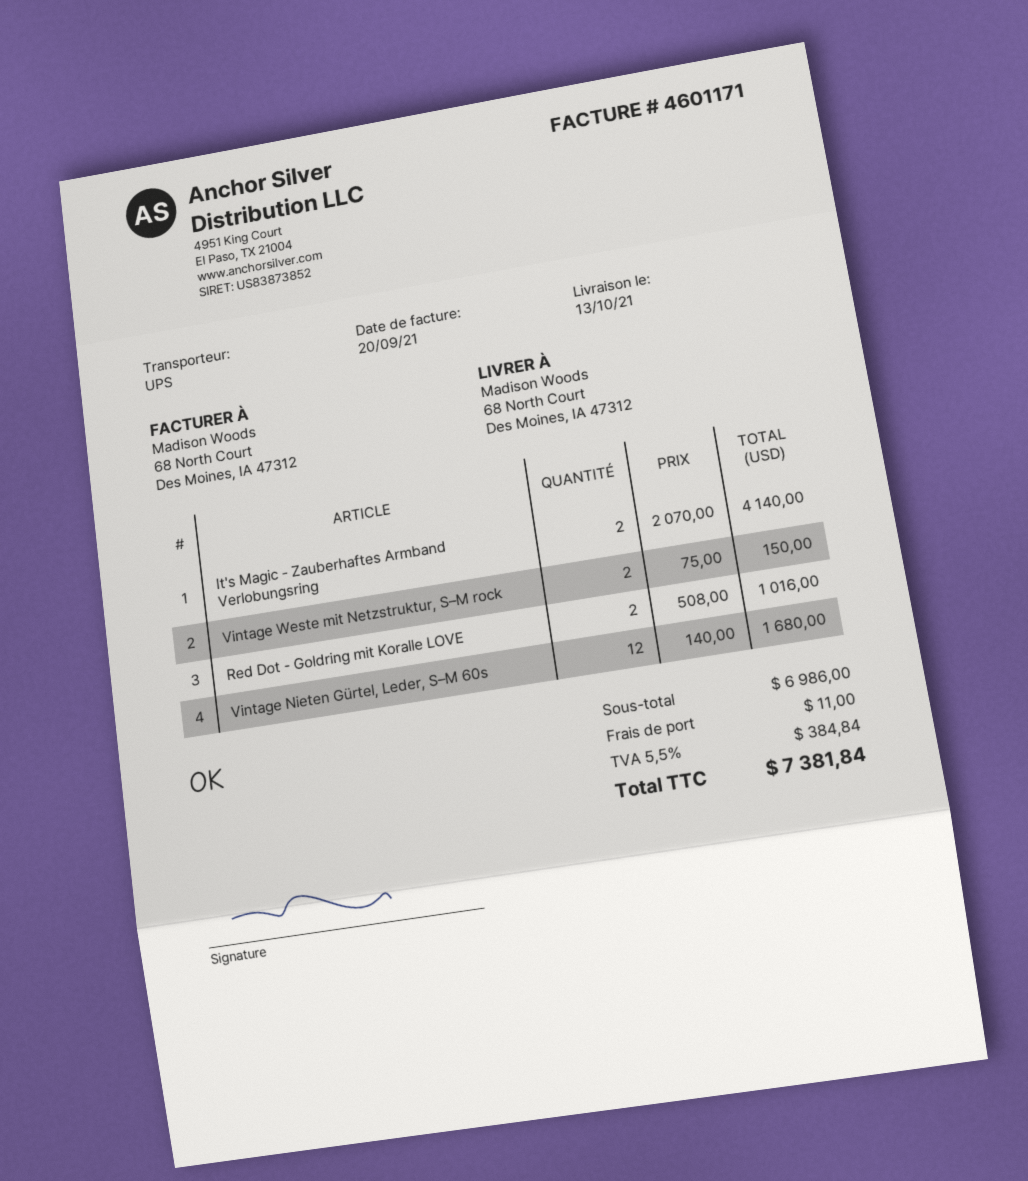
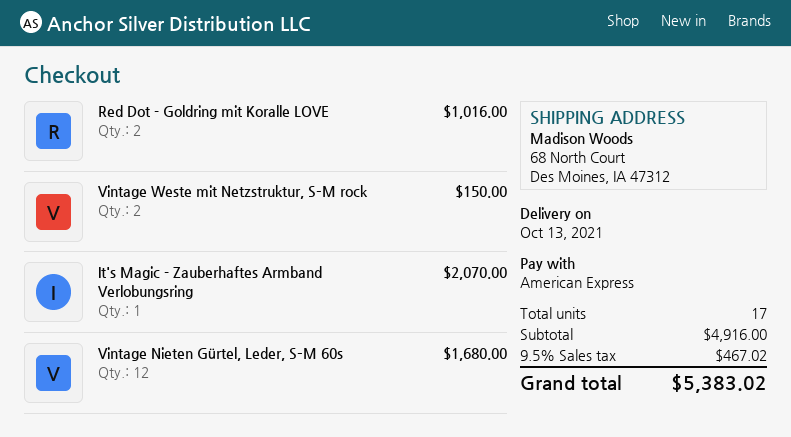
It's Magic - Zauberhaftes Armband Verlobungsring: 2 for 4140.00 -> 1 for 2070.00
subtotal: 6986.00 -> 4916.00
shipping: 11.00 -> none
tax: 5.5% = 384.84 -> 9.5% = 467.02
total: 7381.84 -> 5383.02

